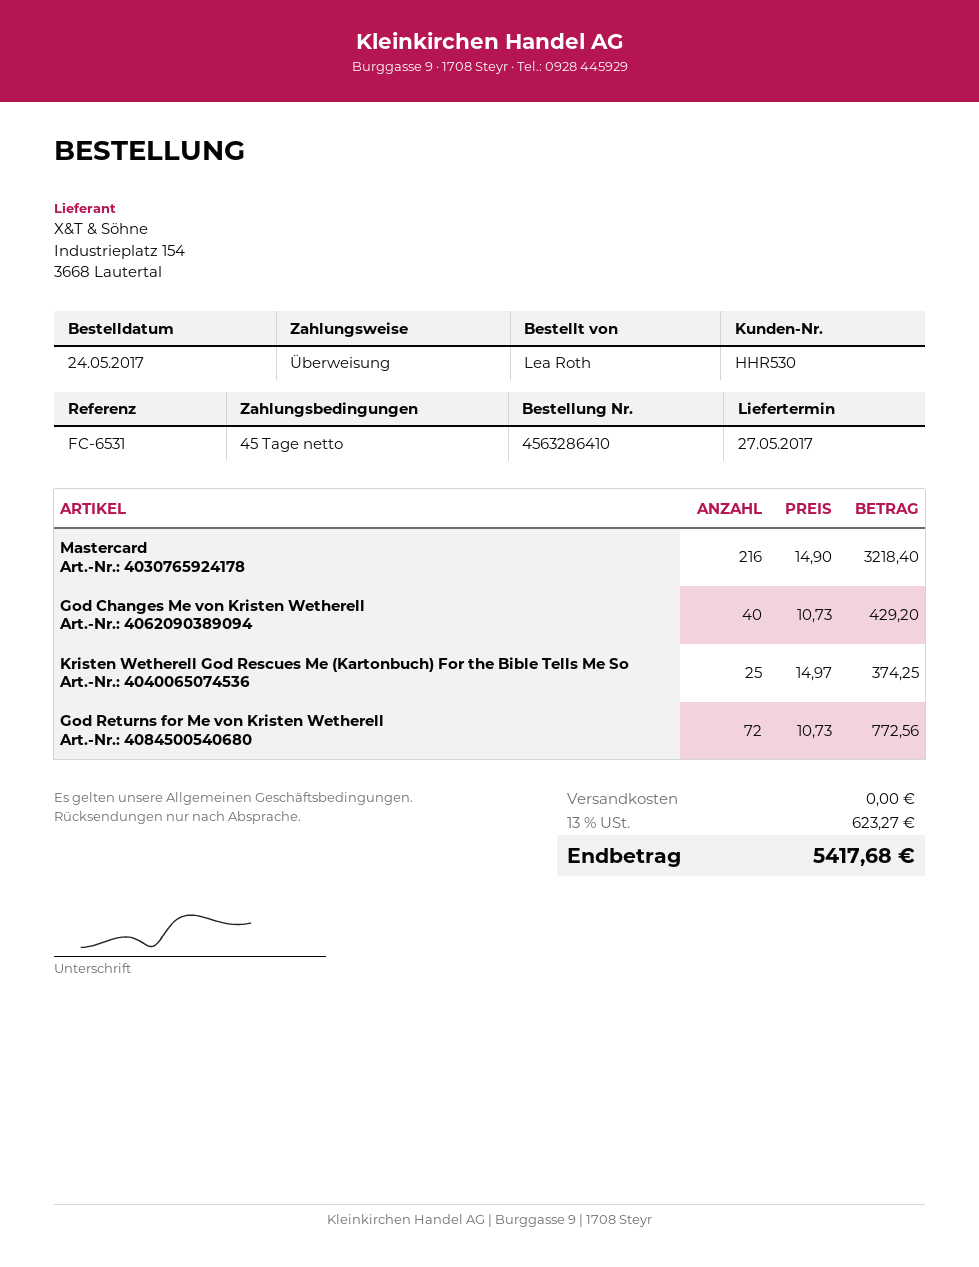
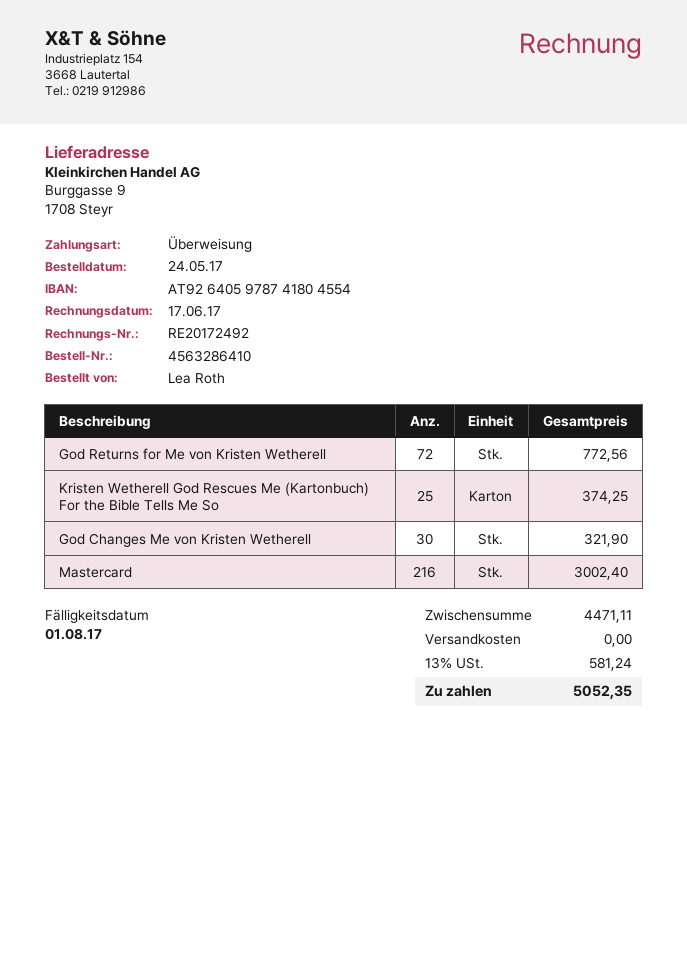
Mastercard: 216 for 3218.40 -> 216 for 3002.40
God Changes Me von Kristen Wetherell: 40 for 429.20 -> 30 for 321.90
tax: 13% = 623.27 -> 13% = 581.24
total: 5417.68 -> 5052.35

